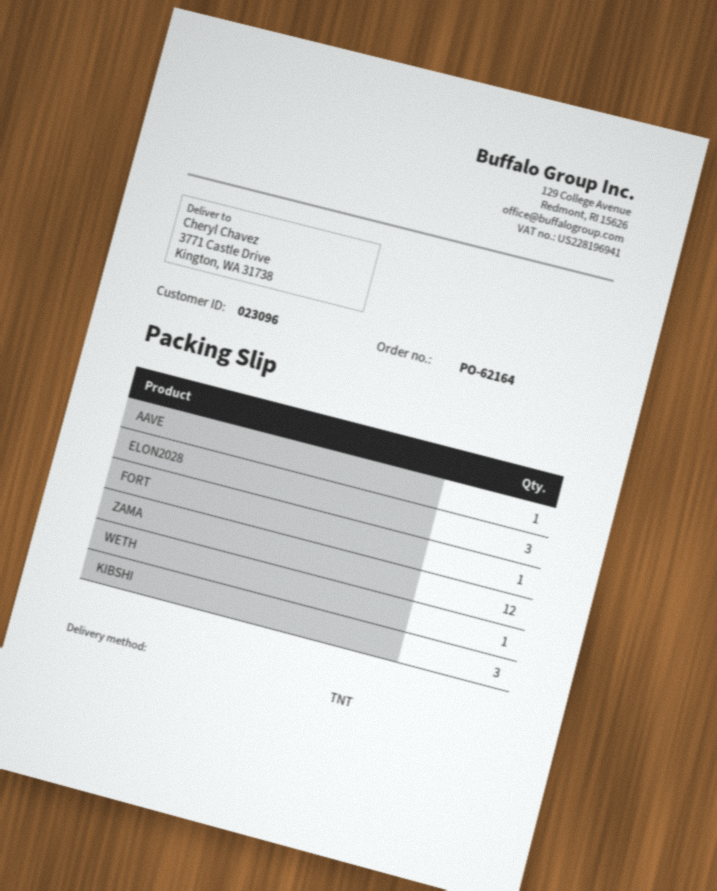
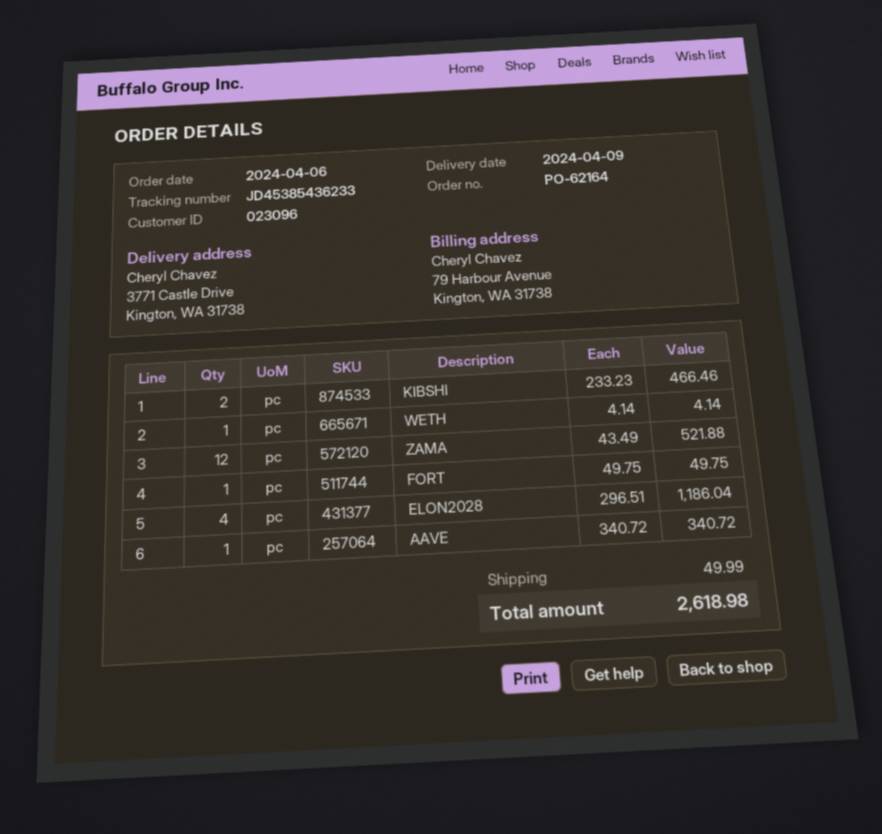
ELON2028: 3 -> 4
KIBSHI: 3 -> 2

